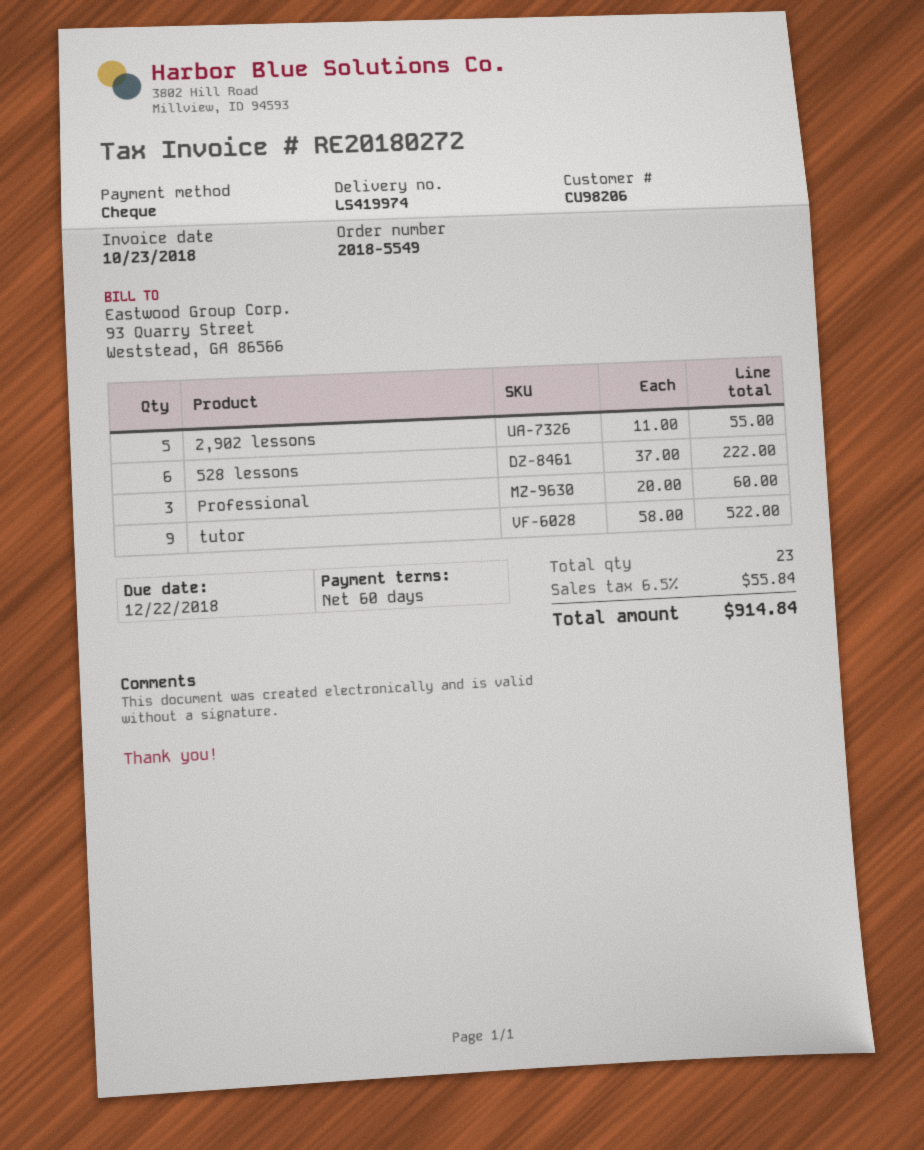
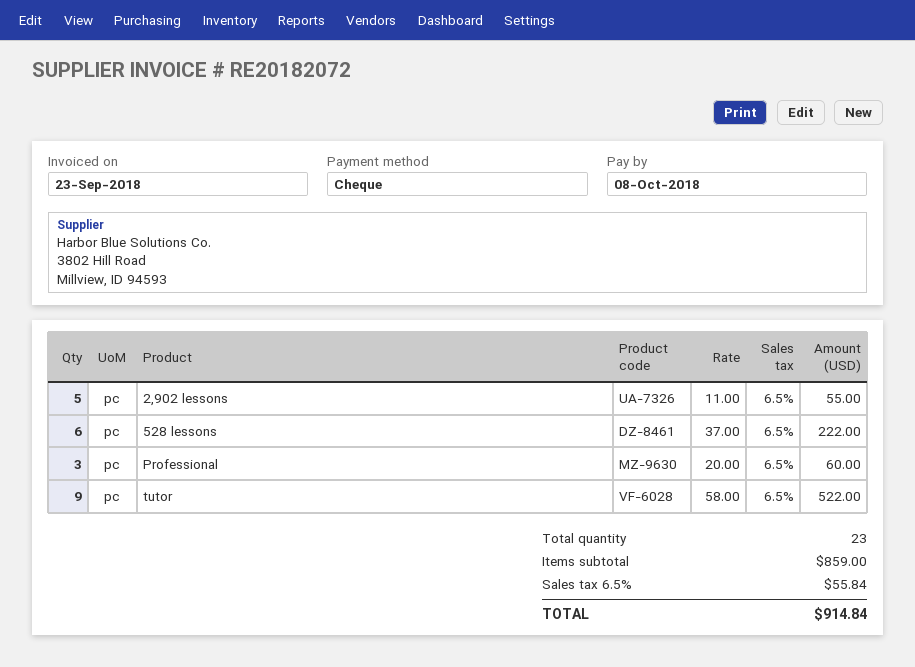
invoice number: RE20180272 -> RE20182072
invoice date: 2018-10-23 -> 2018-09-23
due date: 2018-12-22 -> 2018-10-08

